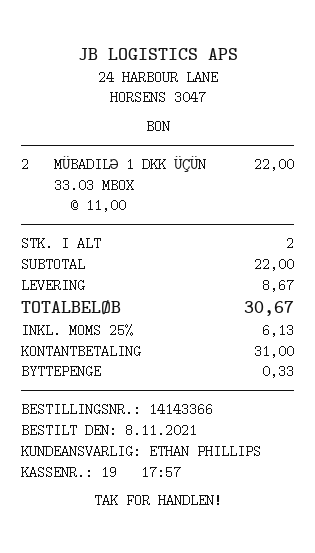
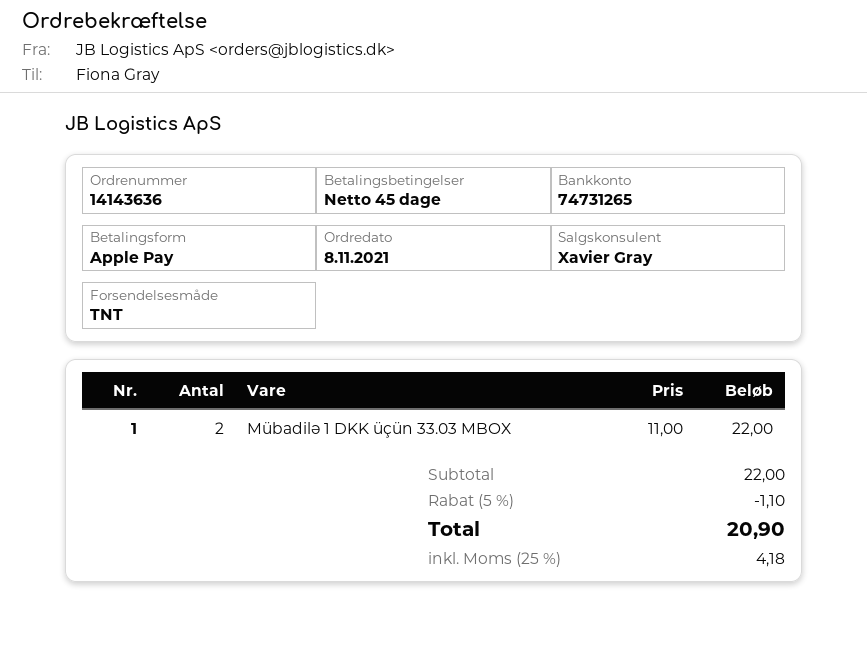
order number: 14143366 -> 14143636
sales rep: ETHAN PHILLIPS -> Xavier Gray
payment method: cash -> Apple Pay
discount: none -> 5% = 1.10
shipping: 8.67 -> none
tax: 25% = 6.13 -> 25% = 4.18
total: 30.67 -> 20.90

